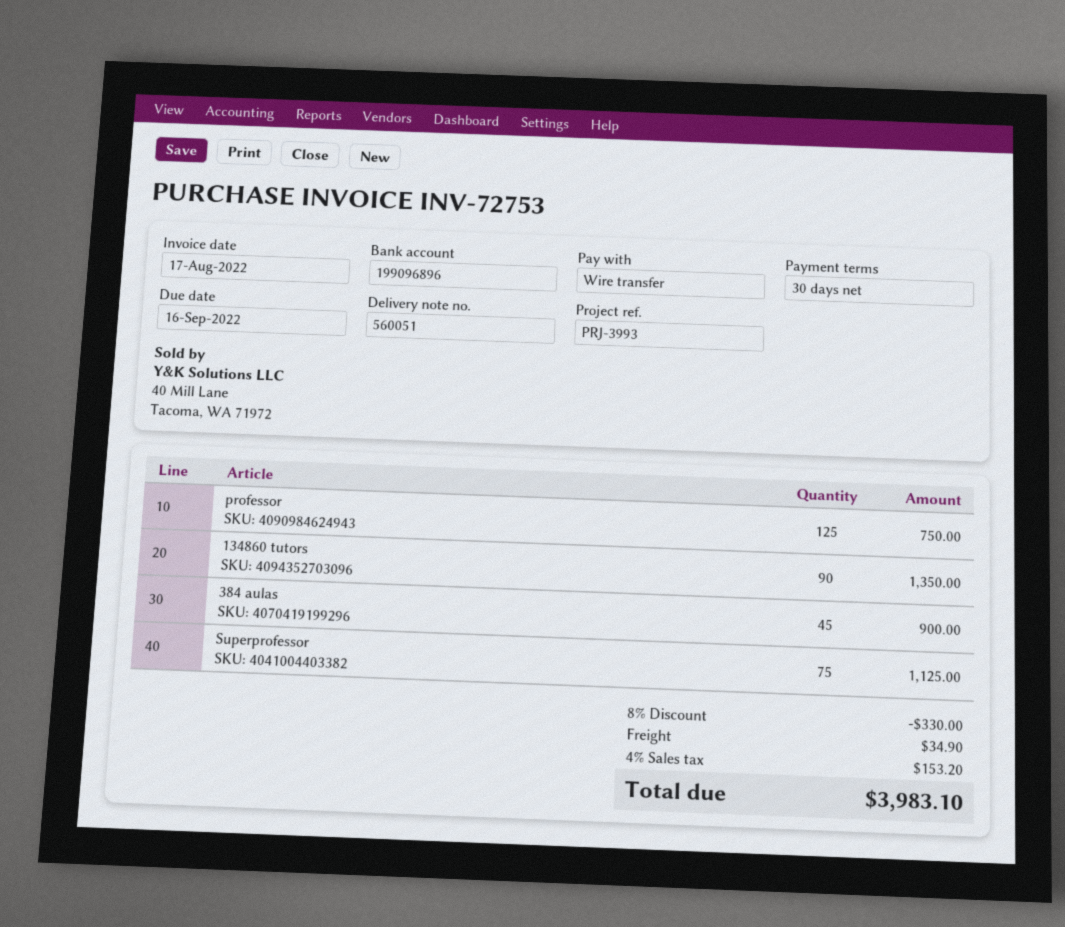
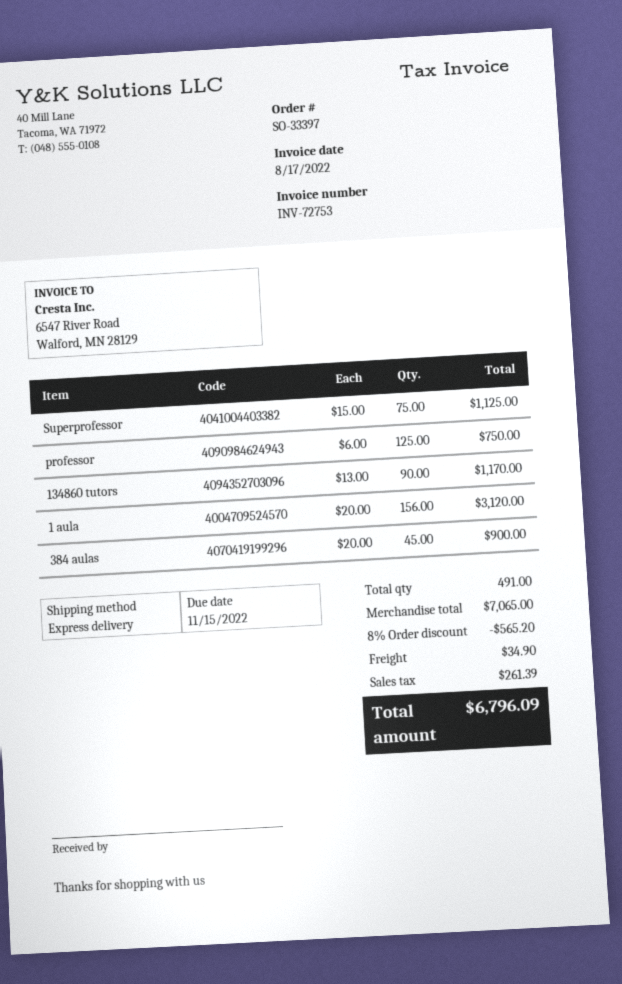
due date: 2022-09-16 -> 2022-11-15
134860 tutors: 90 for 1350.00 -> 90 for 1170.00
1 aula: none -> 156 for 3120.00
discount: 8% = 330.00 -> 8% = 565.20
tax: 153.20 -> 261.39
total: 3983.10 -> 6796.09

